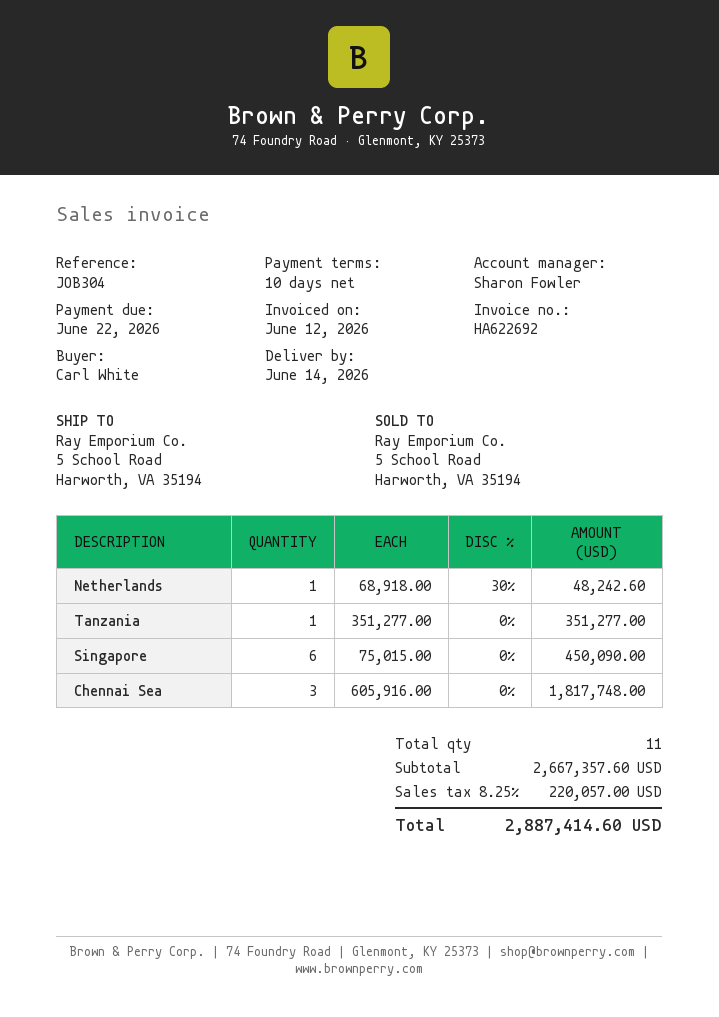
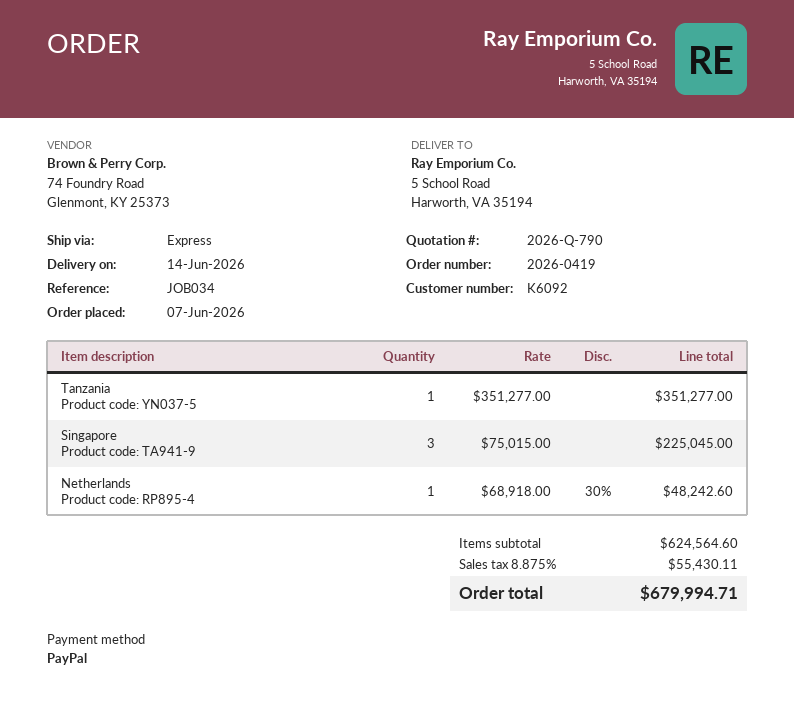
reference: JOB304 -> JOB034
Singapore: 6 x 75015.00 = 450090.00 -> 3 x 75015.00 = 225045.00
Chennai Sea: 3 x 605916.00 = 1817748.00 -> none
subtotal: 2667357.60 -> 624564.60
tax: 8.25% = 220057.00 -> 8.875% = 55430.11
total: 2887414.60 -> 679994.71

